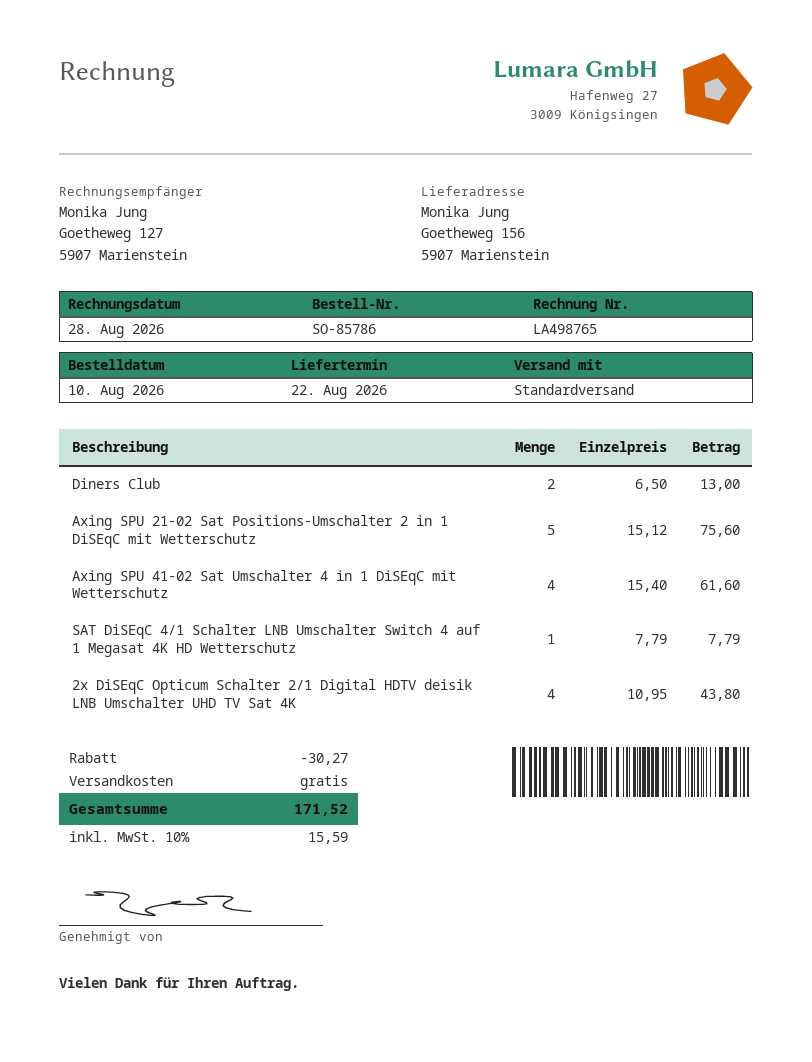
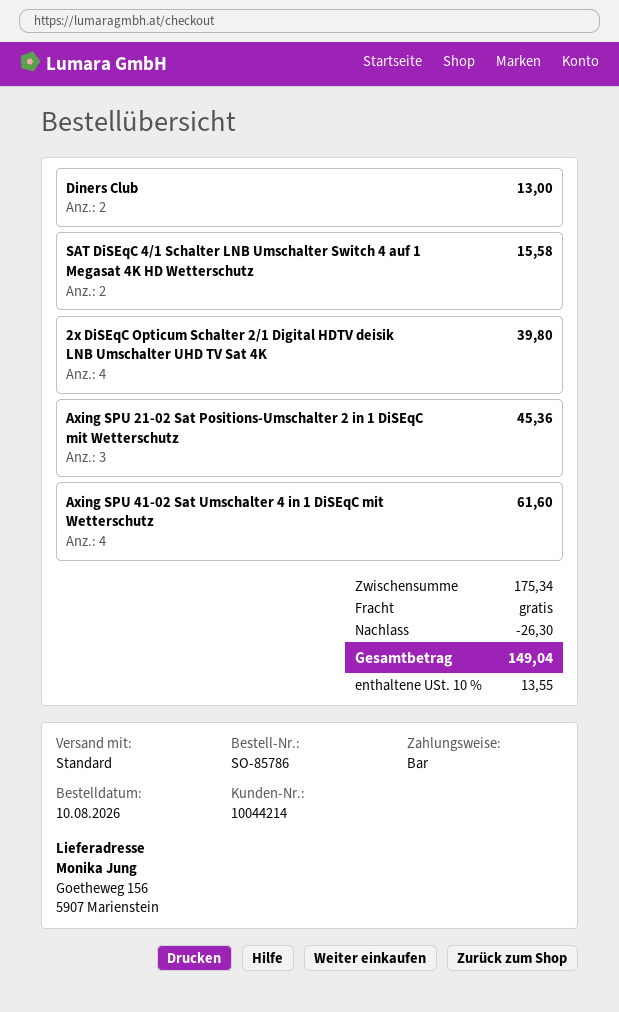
Axing SPU 21-02 Sat Positions-Umschalter 2 in 1 DiSEqC mit Wetterschutz: 5 for 75.60 -> 3 for 45.36
SAT DiSEqC 4/1 Schalter LNB Umschalter Switch 4 auf 1 Megasat 4K HD Wetterschutz: 1 for 7.79 -> 2 for 15.58
2x DiSEqC Opticum Schalter 2/1 Digital HDTV deisik LNB Umschalter UHD TV Sat 4K: 4 for 43.80 -> 4 for 39.80
discount: 30.27 -> 26.30
tax: 10% = 15.59 -> 10% = 13.55
total: 171.52 -> 149.04

